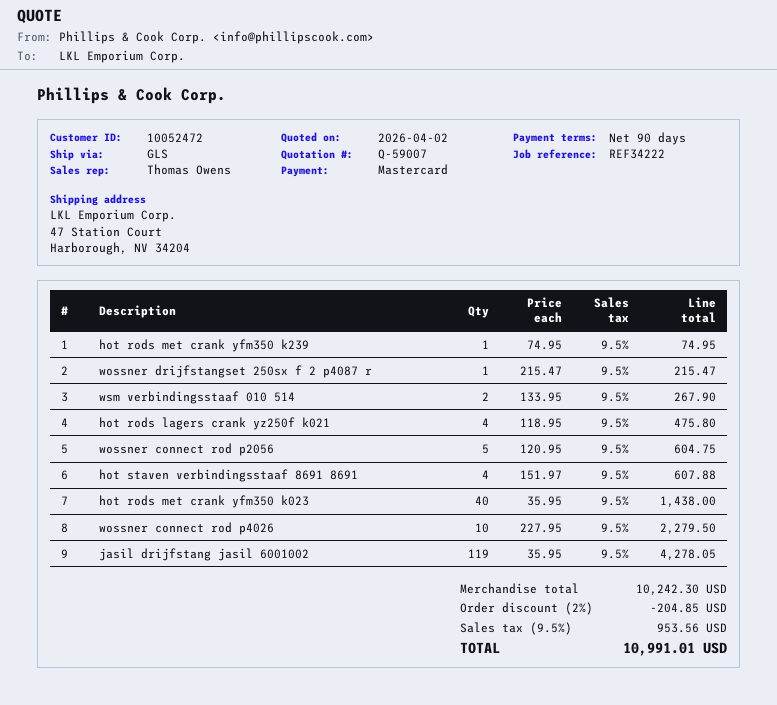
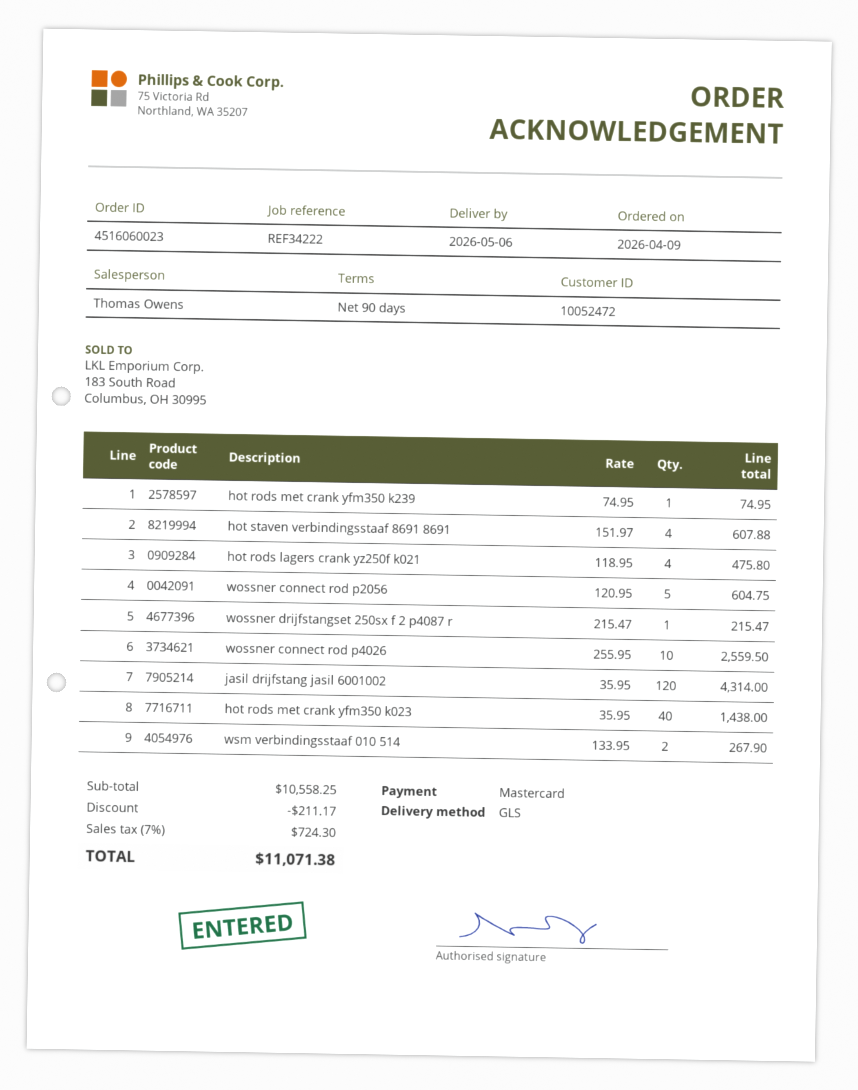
wossner connect rod p4026: 10 x 227.95 = 2279.50 -> 10 x 255.95 = 2559.50
jasil drijfstang jasil 6001002: 119 x 35.95 = 4278.05 -> 120 x 35.95 = 4314.00
subtotal: 10242.30 -> 10558.25
discount: 204.85 -> 211.17
tax: 9.5% = 953.56 -> 7% = 724.30
total: 10991.01 -> 11071.38

